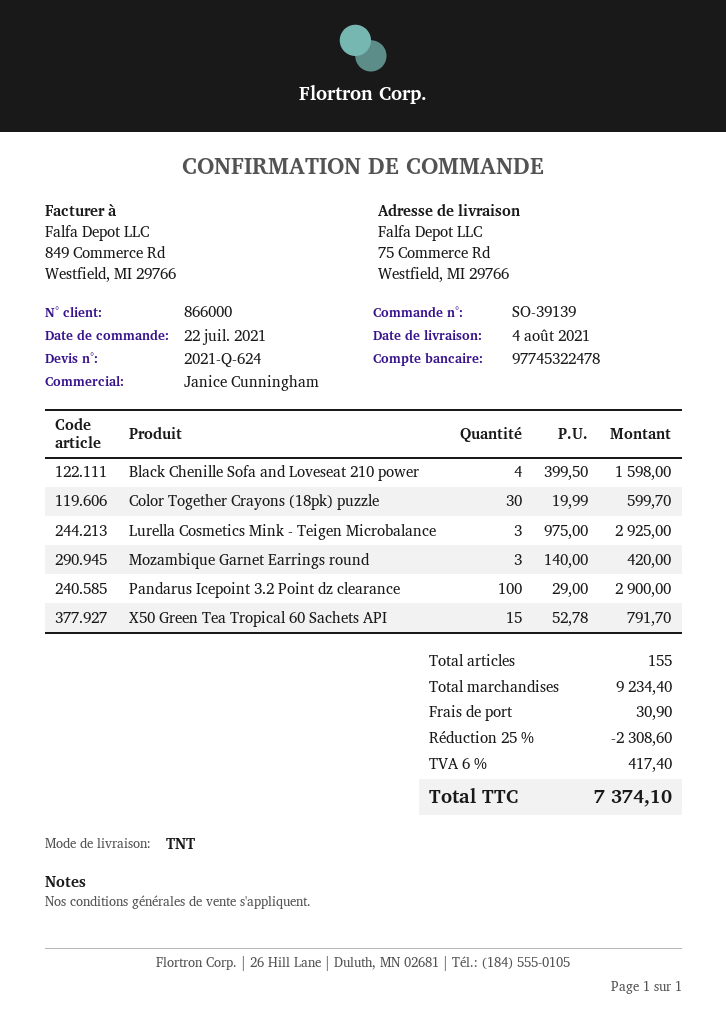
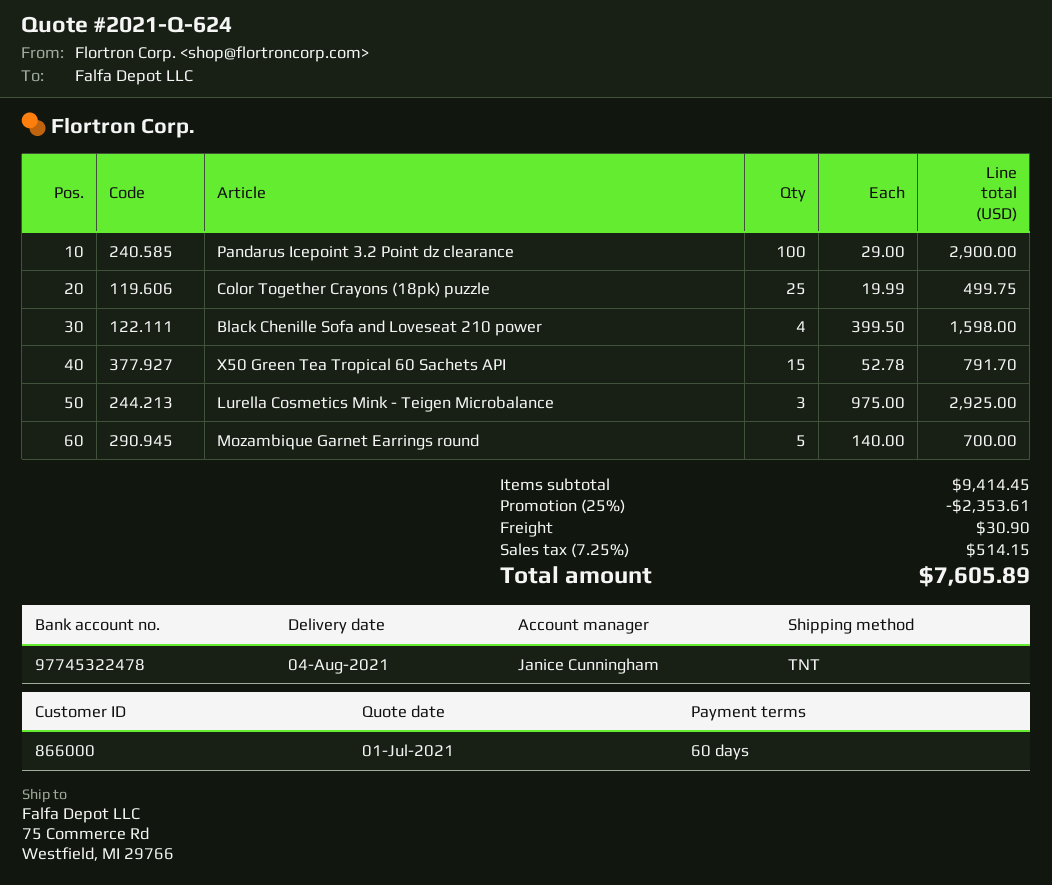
Color Together Crayons (18pk) puzzle: 30 x 19.99 = 599.70 -> 25 x 19.99 = 499.75
Mozambique Garnet Earrings round: 3 x 140.00 = 420.00 -> 5 x 140.00 = 700.00
subtotal: 9234.40 -> 9414.45
discount: 25% = 2308.60 -> 25% = 2353.61
tax: 6% = 417.40 -> 7.25% = 514.15
total: 7374.10 -> 7605.89

